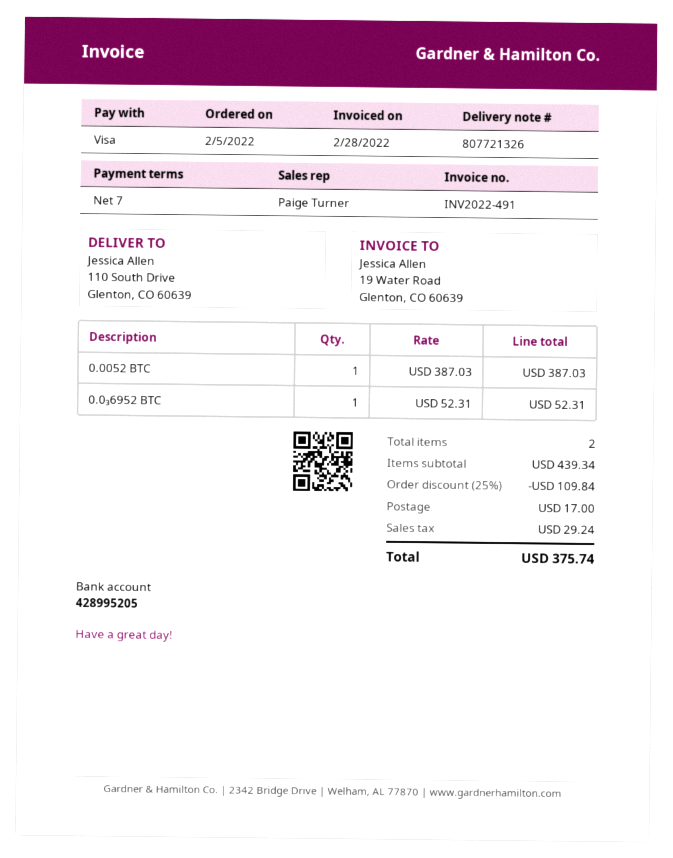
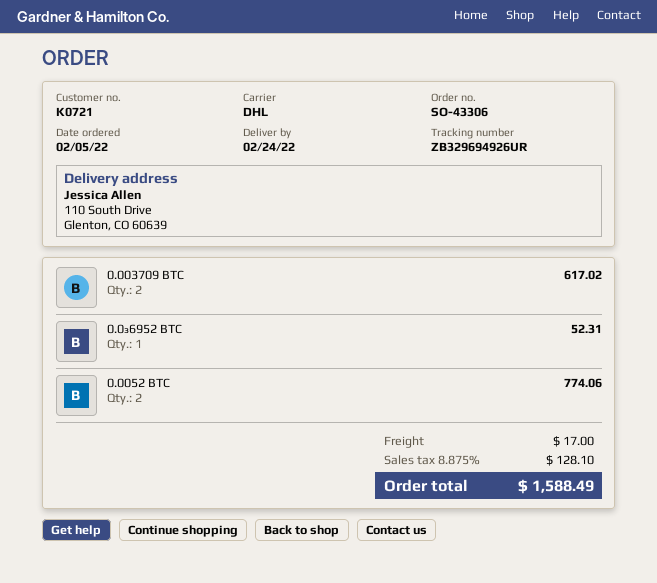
0.0052 BTC: 1 for 387.03 -> 2 for 774.06
0.003709 BTC: none -> 2 for 617.02
discount: 25% = 109.84 -> none
tax: 29.24 -> 128.10
total: 375.74 -> 1588.49

